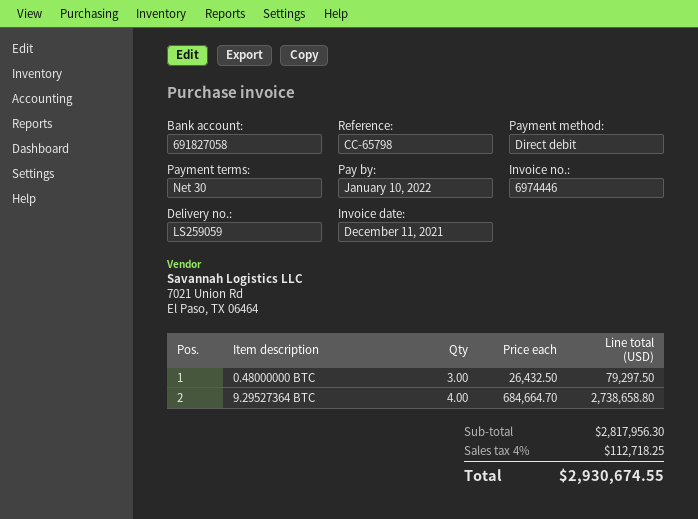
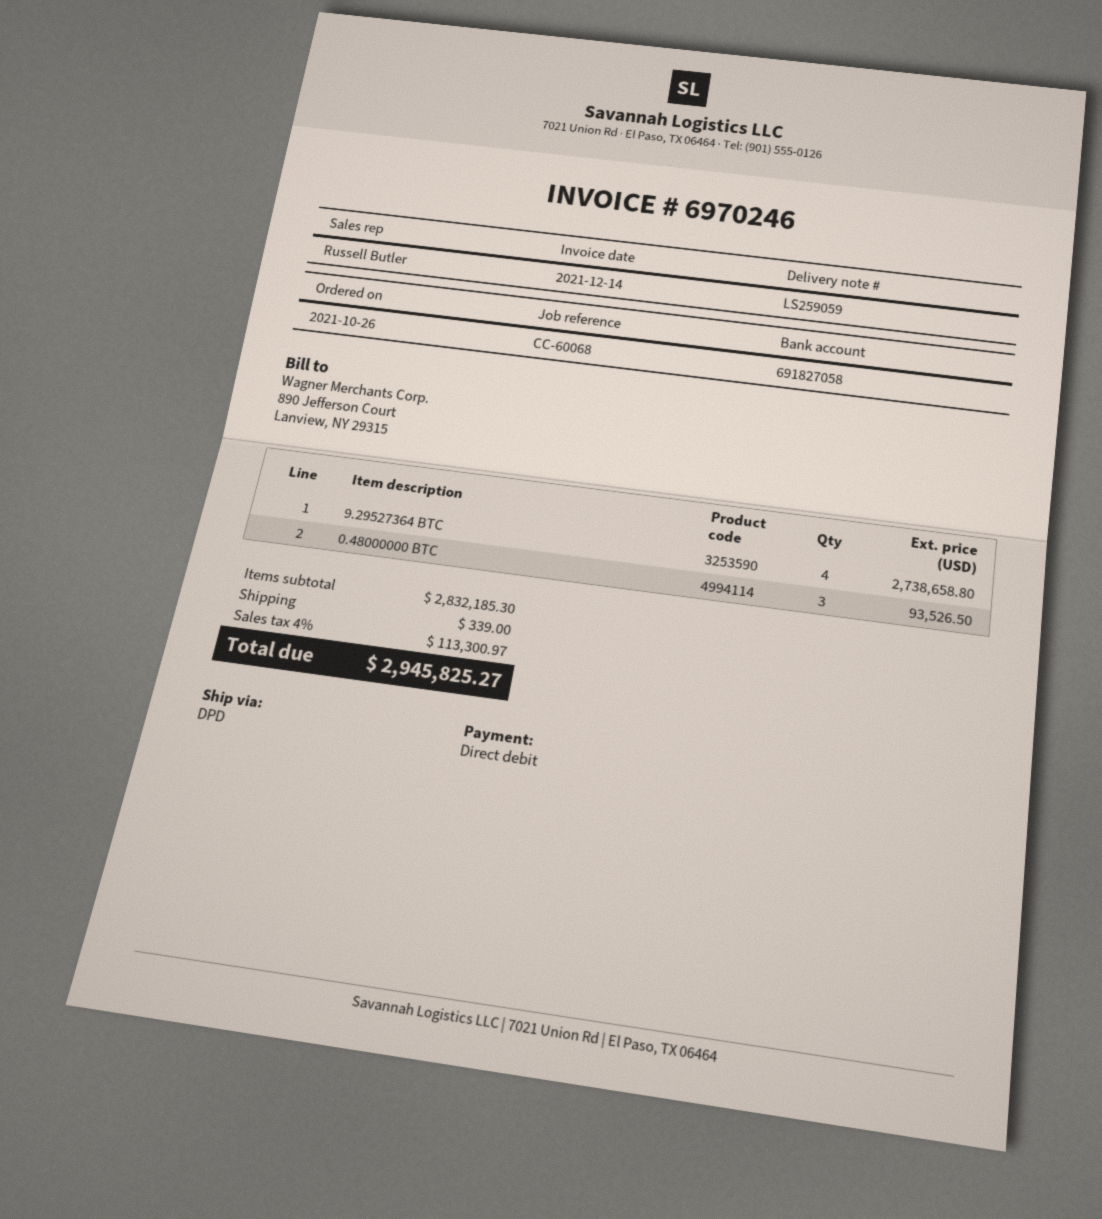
invoice number: 6974446 -> 6970246
invoice date: 2021-12-11 -> 2021-12-14
reference: CC-65798 -> CC-60068
0.48000000 BTC: 3 for 79297.50 -> 3 for 93526.50
subtotal: 2817956.30 -> 2832185.30
shipping: none -> 339.00
tax: 4% = 112718.25 -> 4% = 113300.97
total: 2930674.55 -> 2945825.27

